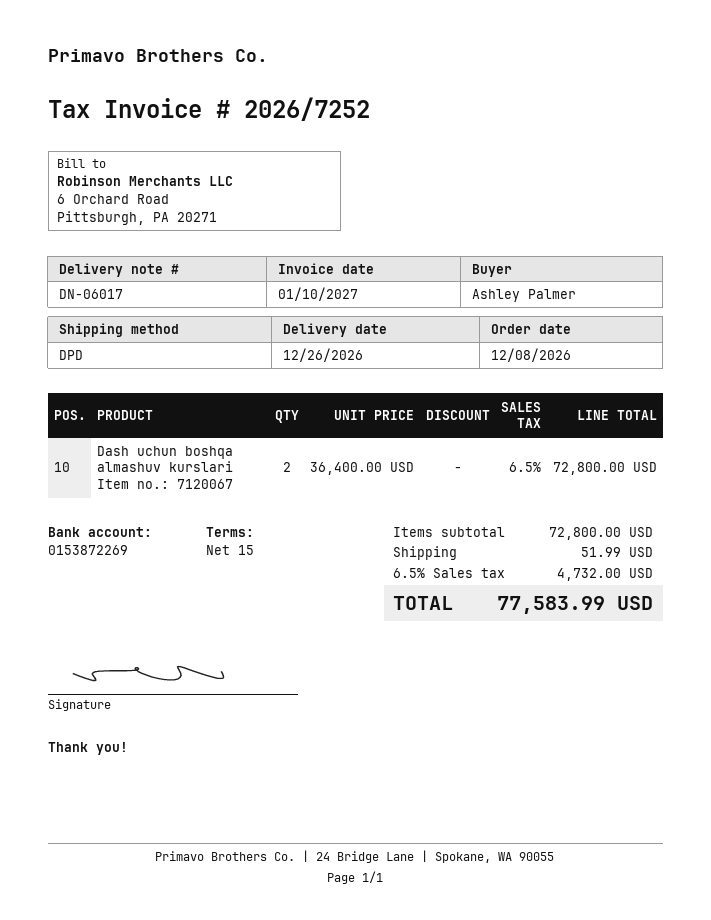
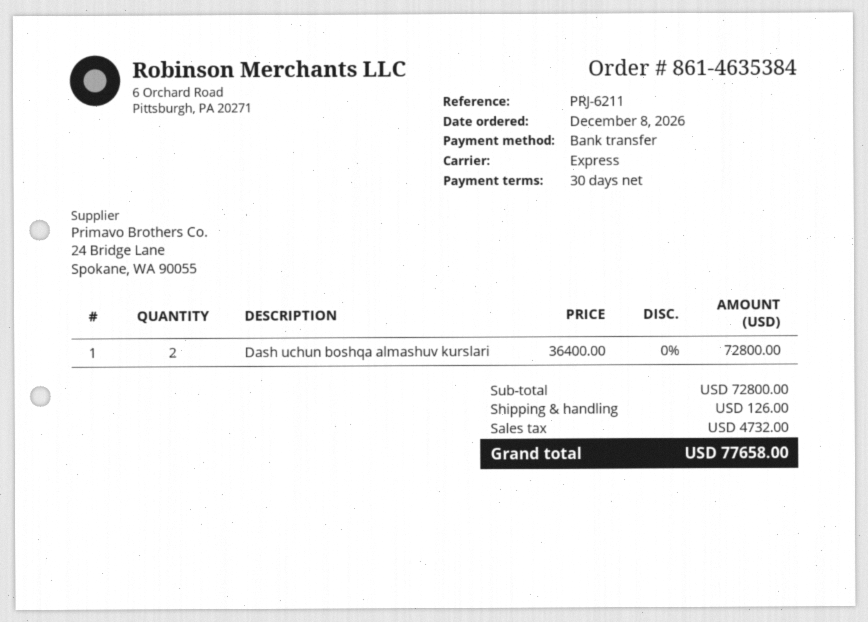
payment terms: 15 days -> 30 days
shipping method: DPD -> express
shipping: 51.99 -> 126.00
total: 77583.99 -> 77658.00

